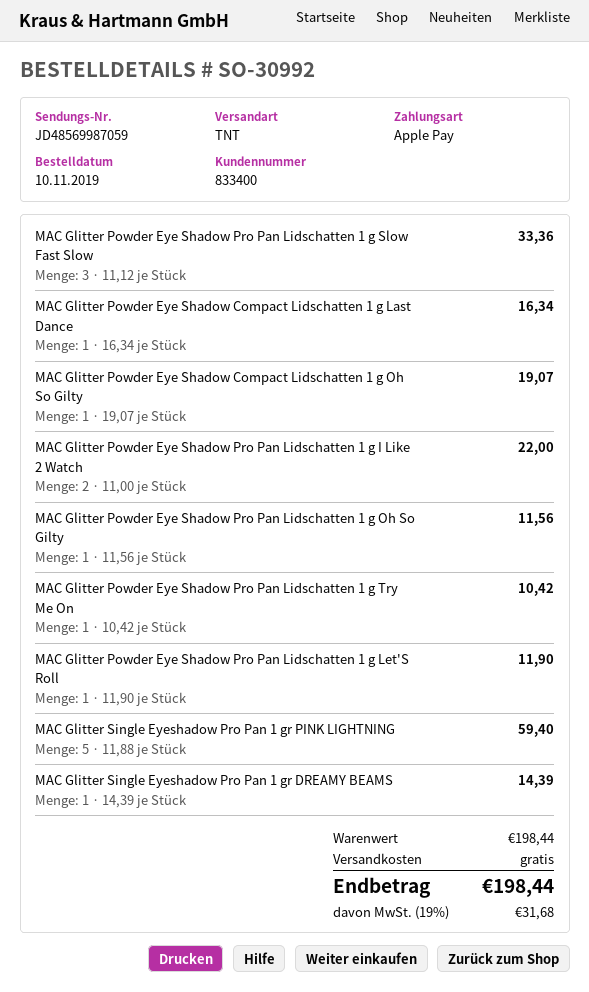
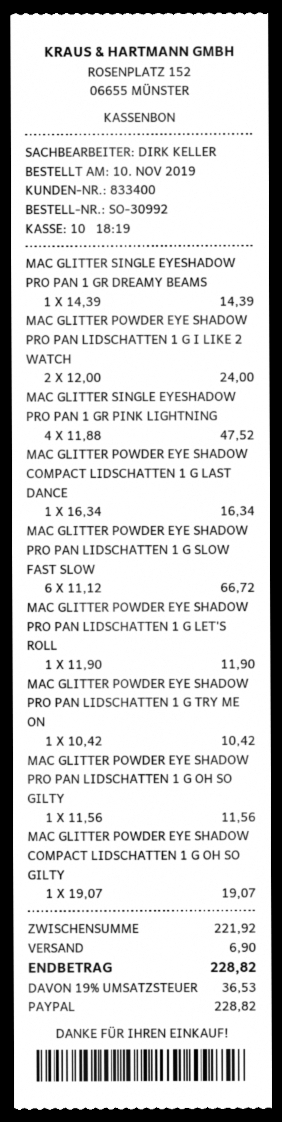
payment method: Apple Pay -> PayPal
MAC Glitter Powder Eye Shadow Pro Pan Lidschatten 1 g Slow Fast Slow: 3 x 11.12 = 33.36 -> 6 x 11.12 = 66.72
MAC Glitter Powder Eye Shadow Pro Pan Lidschatten 1 g I Like 2 Watch: 2 x 11.00 = 22.00 -> 2 x 12.00 = 24.00
MAC Glitter Single Eyeshadow Pro Pan 1 gr PINK LIGHTNING: 5 x 11.88 = 59.40 -> 4 x 11.88 = 47.52
subtotal: 198.44 -> 221.92
shipping: 0.00 -> 6.90
tax: 19% = 31.68 -> 19% = 36.53
total: 198.44 -> 228.82

